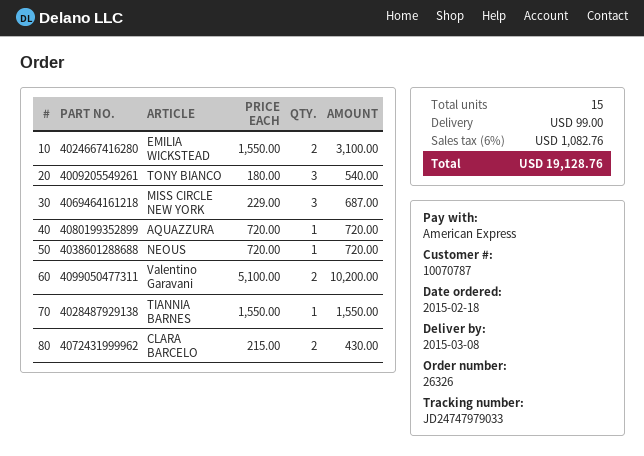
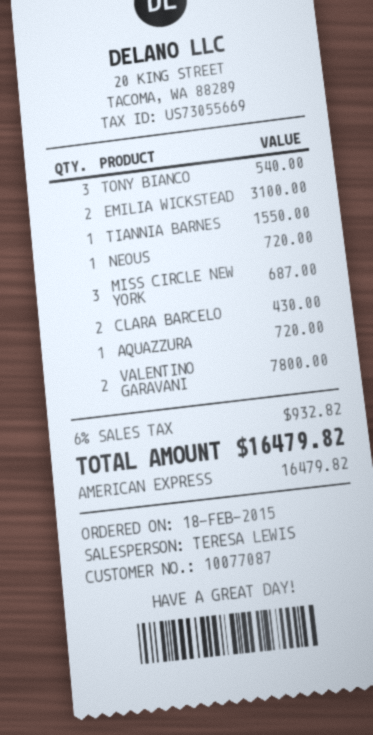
customer number: 10070787 -> 10077087
Valentino Garavani: 2 for 10200.00 -> 2 for 7800.00
shipping: 99.00 -> none
tax: 6% = 1082.76 -> 6% = 932.82
total: 19128.76 -> 16479.82

